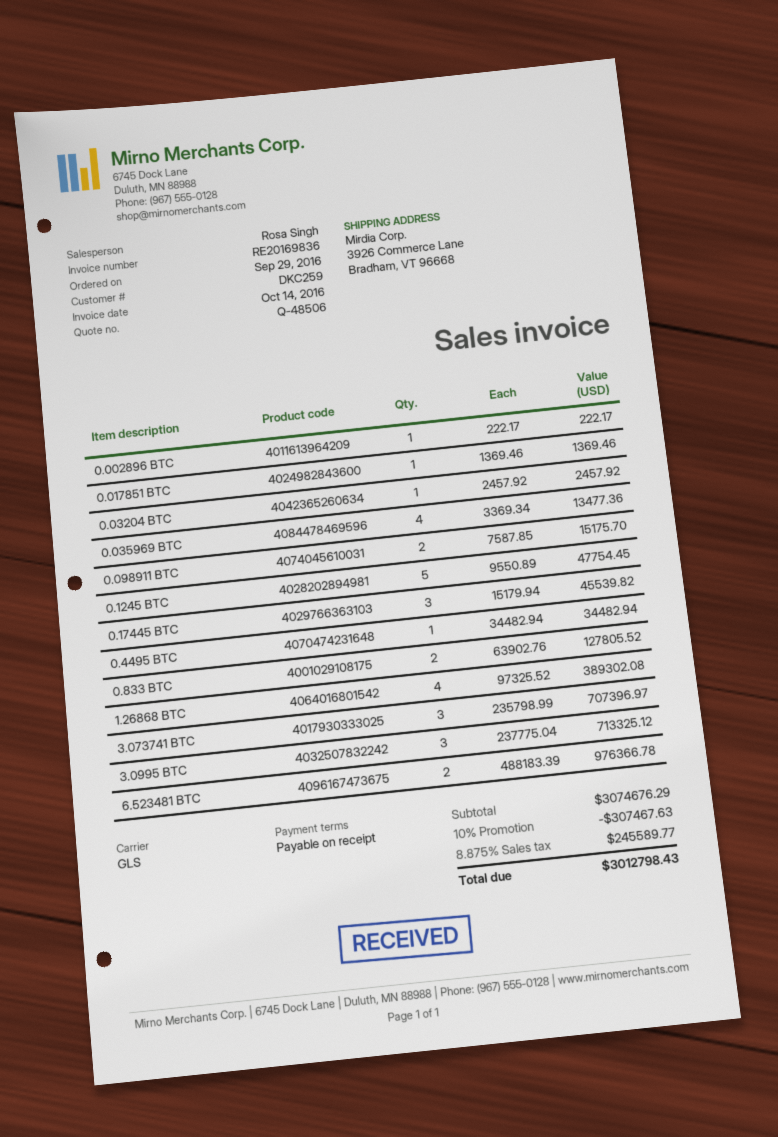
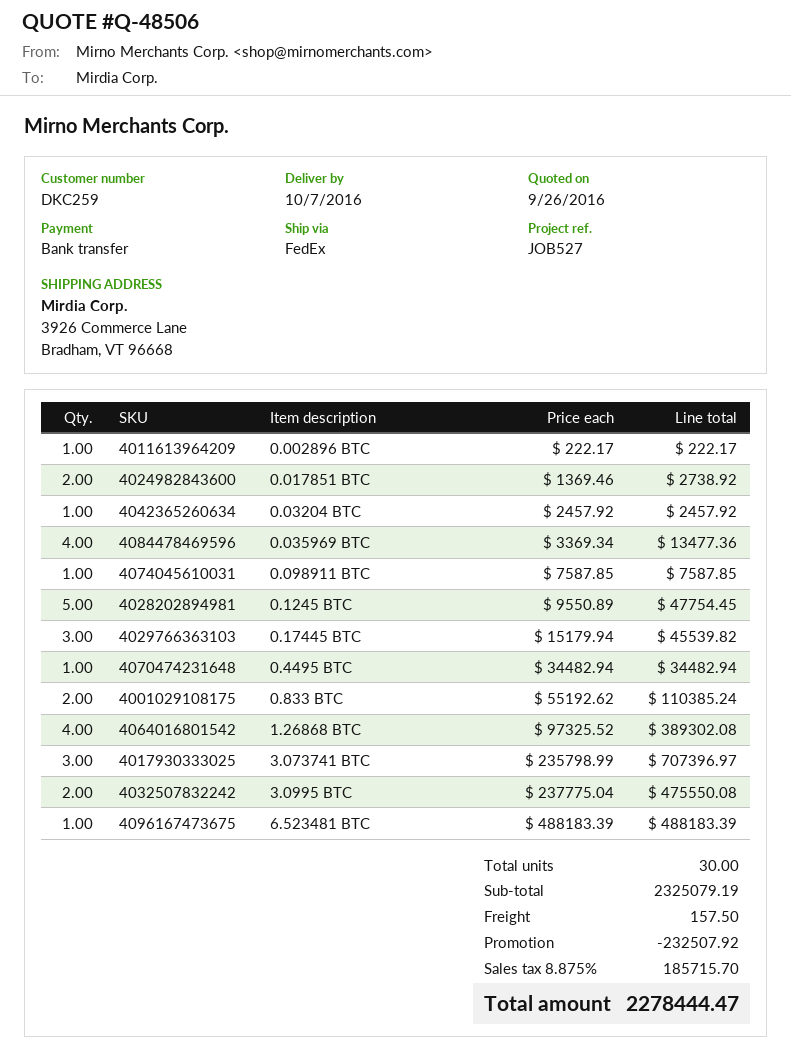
shipping method: GLS -> FedEx
0.017851 BTC: 1 x 1369.46 = 1369.46 -> 2 x 1369.46 = 2738.92
0.098911 BTC: 2 x 7587.85 = 15175.70 -> 1 x 7587.85 = 7587.85
0.833 BTC: 2 x 63902.76 = 127805.52 -> 2 x 55192.62 = 110385.24
3.0995 BTC: 3 x 237775.04 = 713325.12 -> 2 x 237775.04 = 475550.08
6.523481 BTC: 2 x 488183.39 = 976366.78 -> 1 x 488183.39 = 488183.39
subtotal: 3074676.29 -> 2325079.19
discount: 307467.63 -> 232507.92
shipping: none -> 157.50
tax: 8.875% = 245589.77 -> 8.875% = 185715.70
total: 3012798.43 -> 2278444.47

